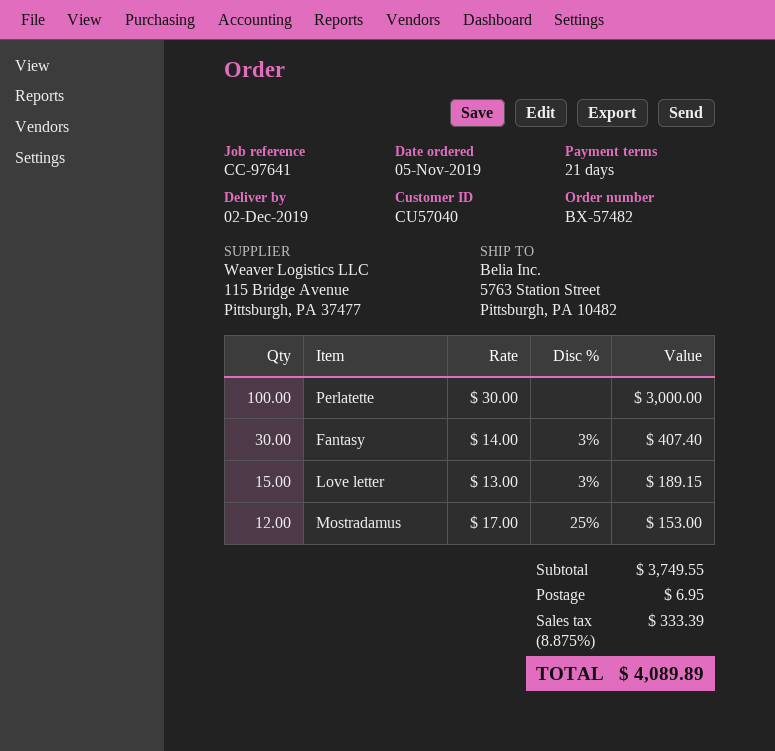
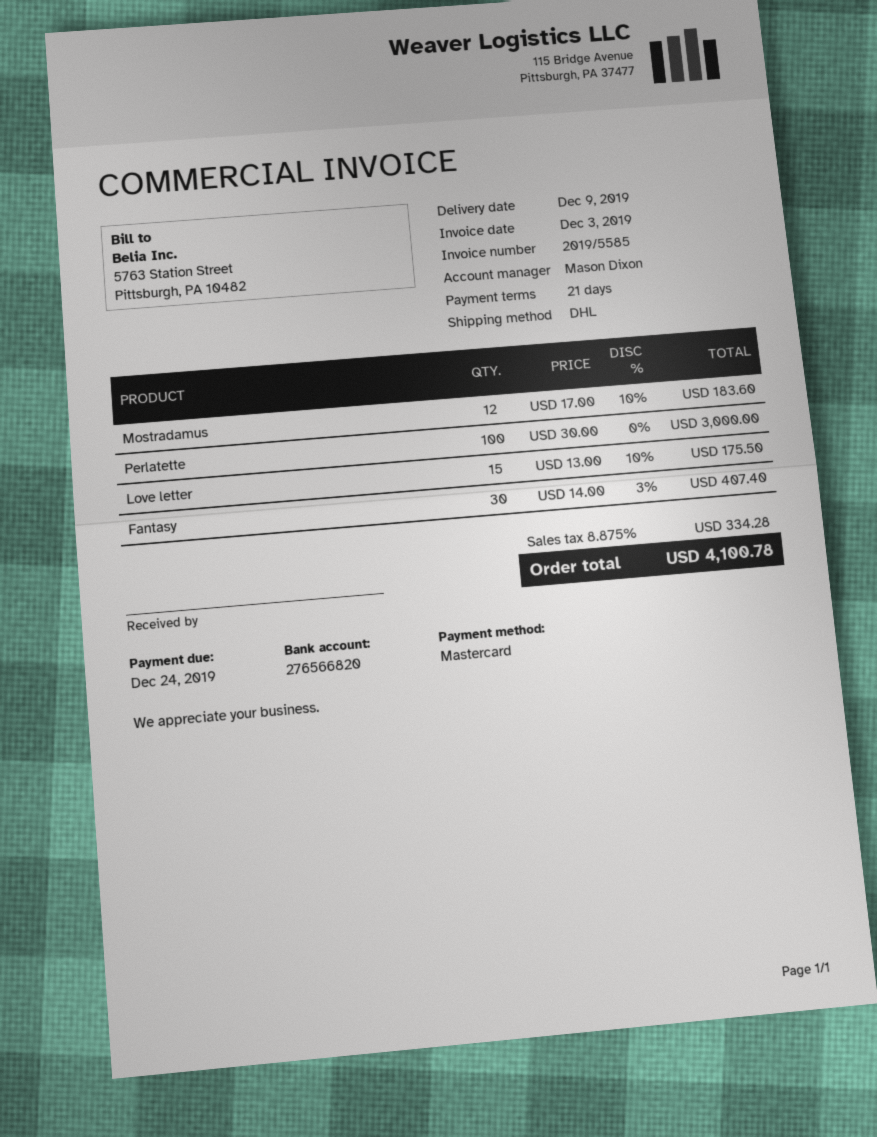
delivery date: 2019-12-02 -> 2019-12-09
Love letter: 15 x 13.00 - 3% = 189.15 -> 15 x 13.00 - 10% = 175.50
Mostradamus: 12 x 17.00 - 25% = 153.00 -> 12 x 17.00 - 10% = 183.60
shipping: 6.95 -> none
tax: 8.875% = 333.39 -> 8.875% = 334.28
total: 4089.89 -> 4100.78

